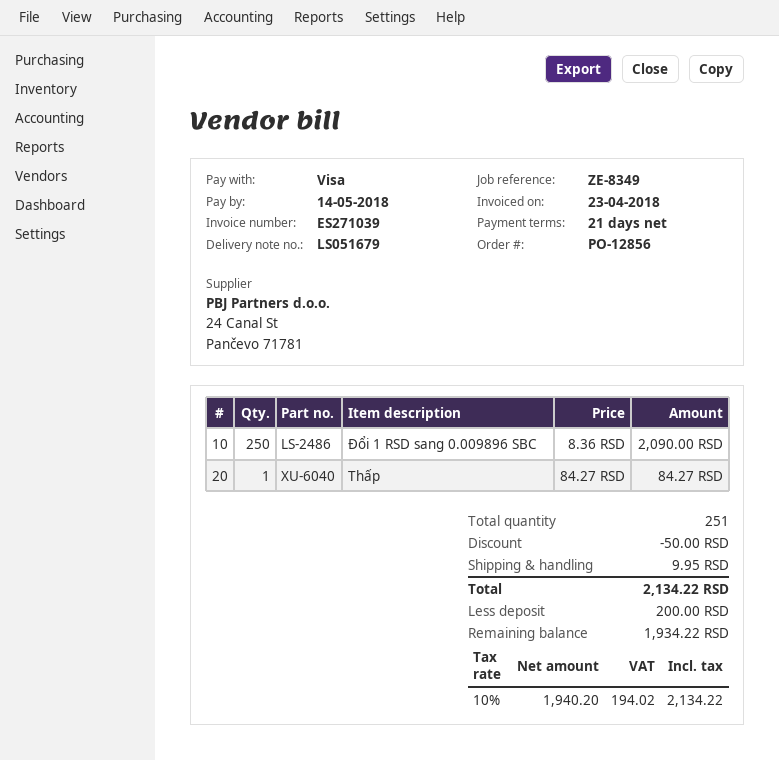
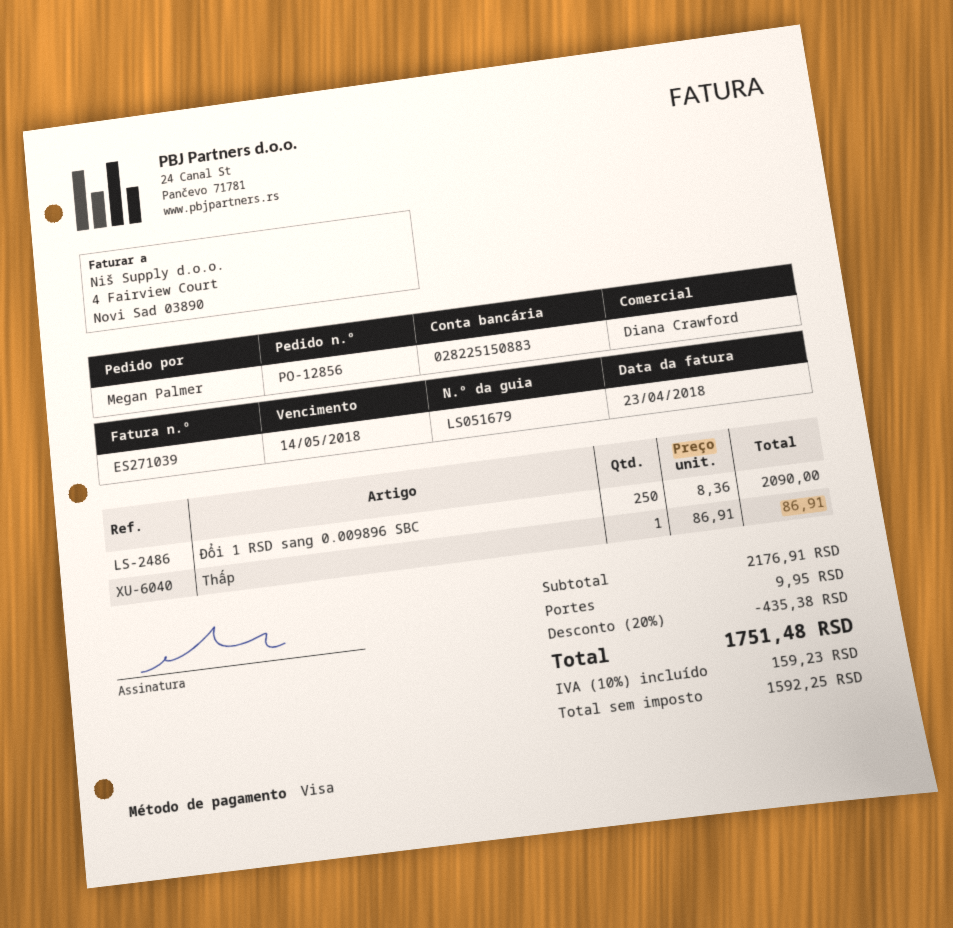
Thấp: 1 x 84.27 = 84.27 -> 1 x 86.91 = 86.91
discount: 50.00 -> 435.38
net: 1940.20 -> 1592.25
tax: 10% = 194.02 -> 10% = 159.23
total: 2134.22 -> 1751.48

